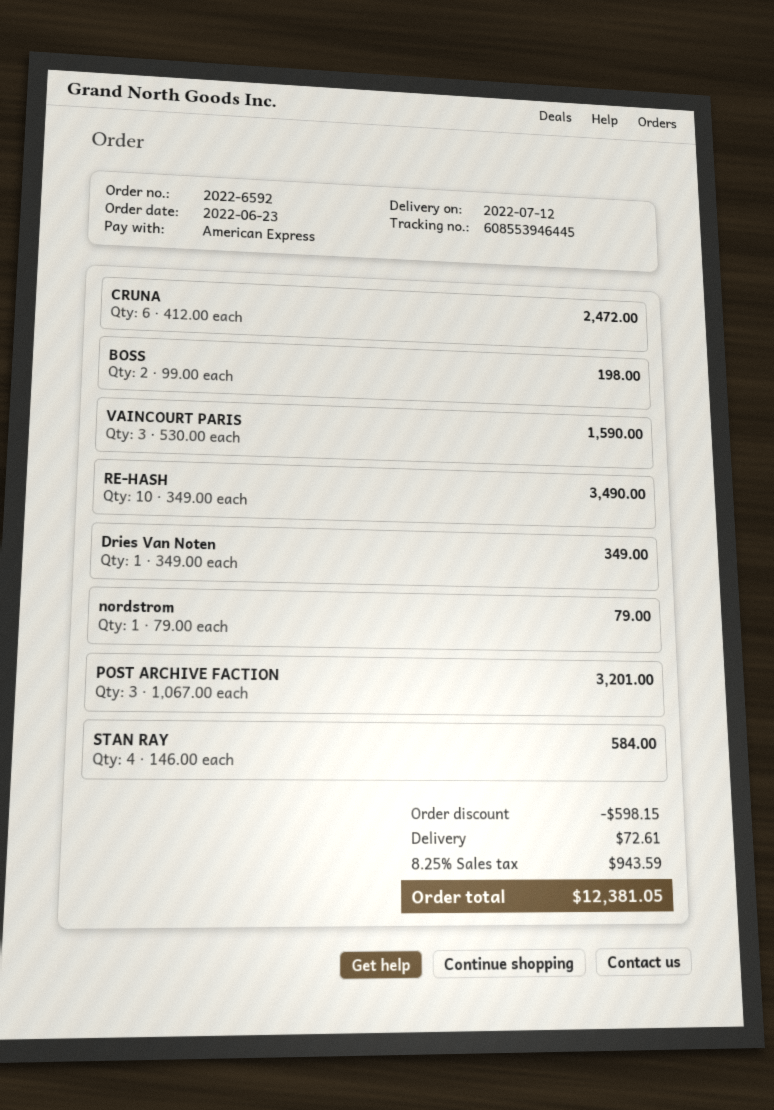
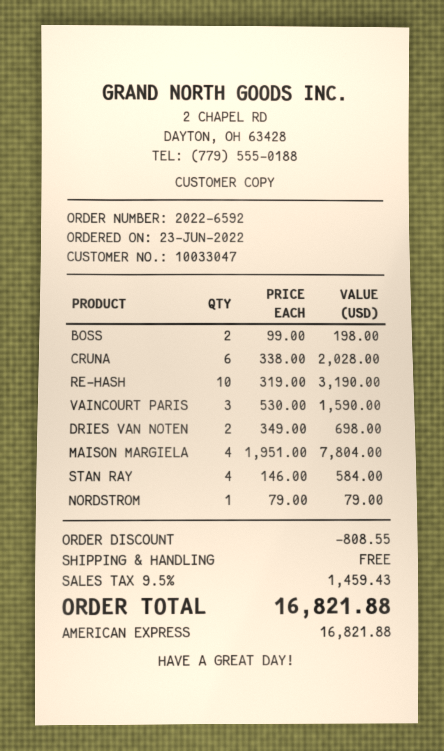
CRUNA: 6 x 412.00 = 2472.00 -> 6 x 338.00 = 2028.00
RE-HASH: 10 x 349.00 = 3490.00 -> 10 x 319.00 = 3190.00
Dries Van Noten: 1 x 349.00 = 349.00 -> 2 x 349.00 = 698.00
POST ARCHIVE FACTION: 3 x 1067.00 = 3201.00 -> none
MAISON MARGIELA: none -> 4 x 1951.00 = 7804.00
discount: 598.15 -> 808.55
shipping: 72.61 -> 0.00
tax: 8.25% = 943.59 -> 9.5% = 1459.43
total: 12381.05 -> 16821.88

